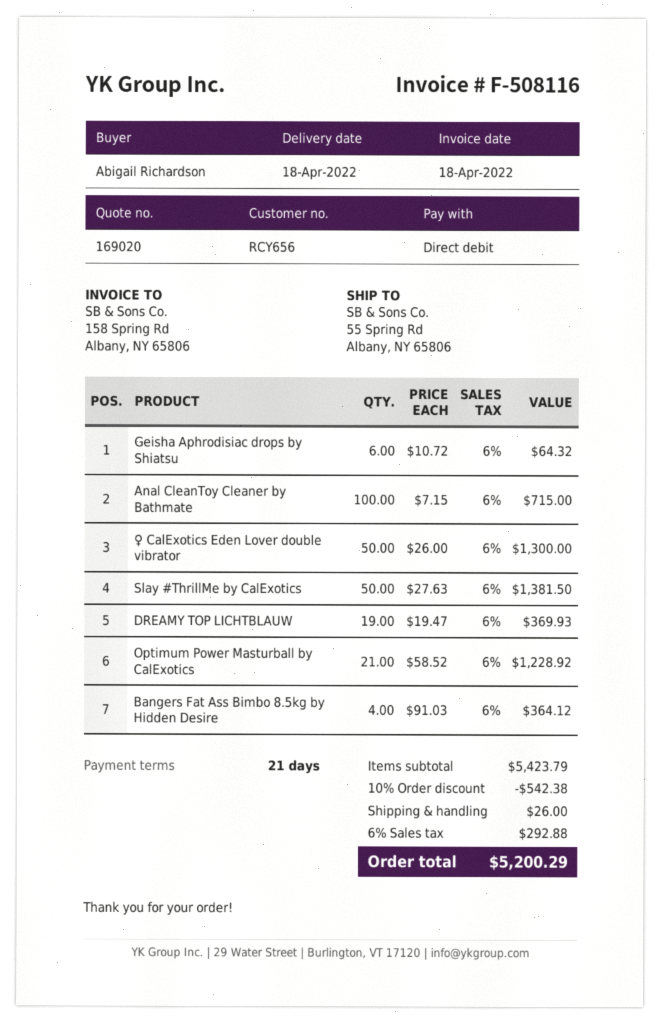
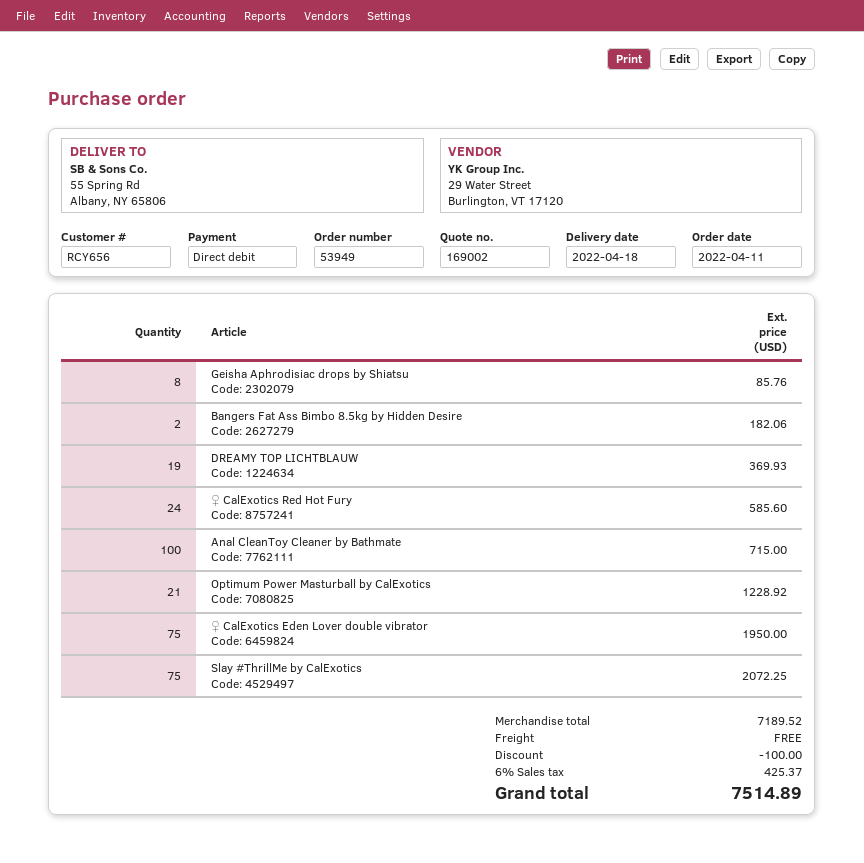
quote number: 169020 -> 169002
Geisha Aphrodisiac drops by Shiatsu: 6 for 64.32 -> 8 for 85.76
♀ CalExotics Eden Lover double vibrator: 50 for 1300.00 -> 75 for 1950.00
Slay #ThrillMe by CalExotics: 50 for 1381.50 -> 75 for 2072.25
Bangers Fat Ass Bimbo 8.5kg by Hidden Desire: 4 for 364.12 -> 2 for 182.06
♀ CalExotics Red Hot Fury: none -> 24 for 585.60
subtotal: 5423.79 -> 7189.52
discount: 542.38 -> 100.00
shipping: 26.00 -> 0.00
tax: 6% = 292.88 -> 6% = 425.37
total: 5200.29 -> 7514.89

